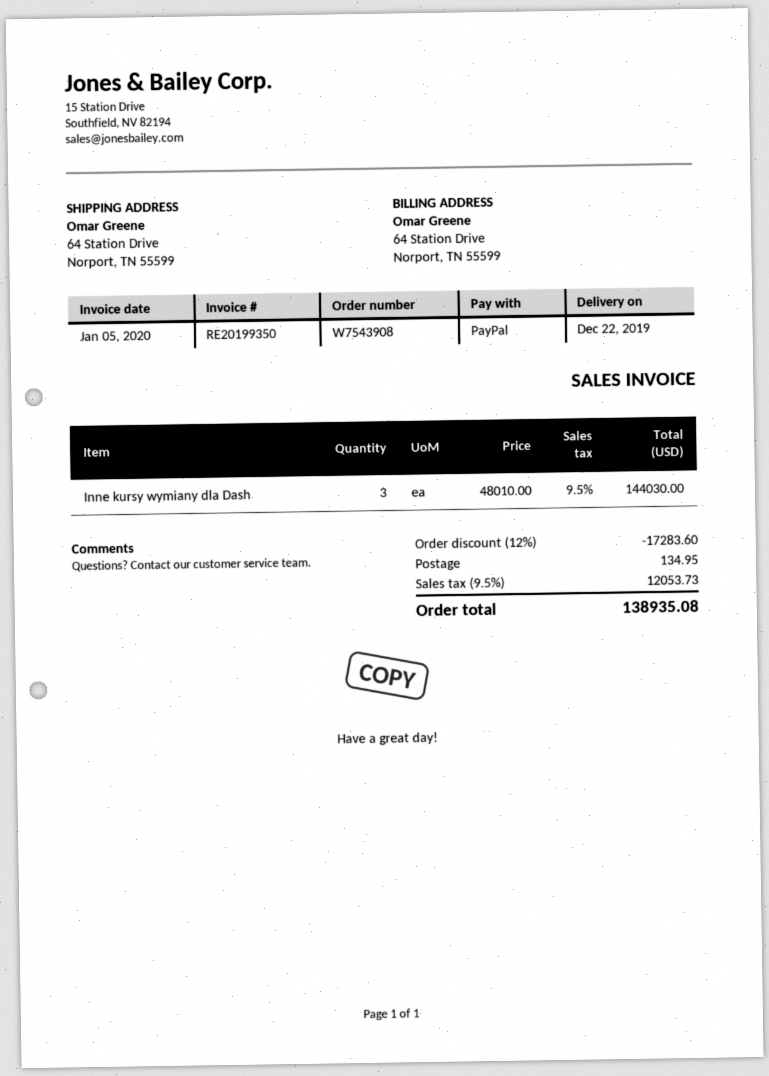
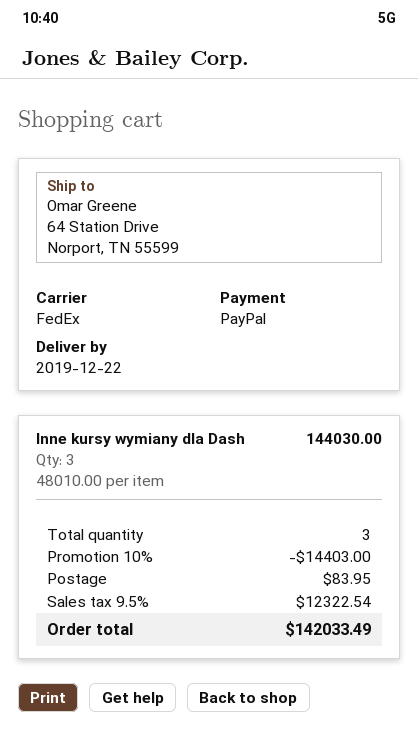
discount: 12% = 17283.60 -> 10% = 14403.00
shipping: 134.95 -> 83.95
tax: 9.5% = 12053.73 -> 9.5% = 12322.54
total: 138935.08 -> 142033.49

